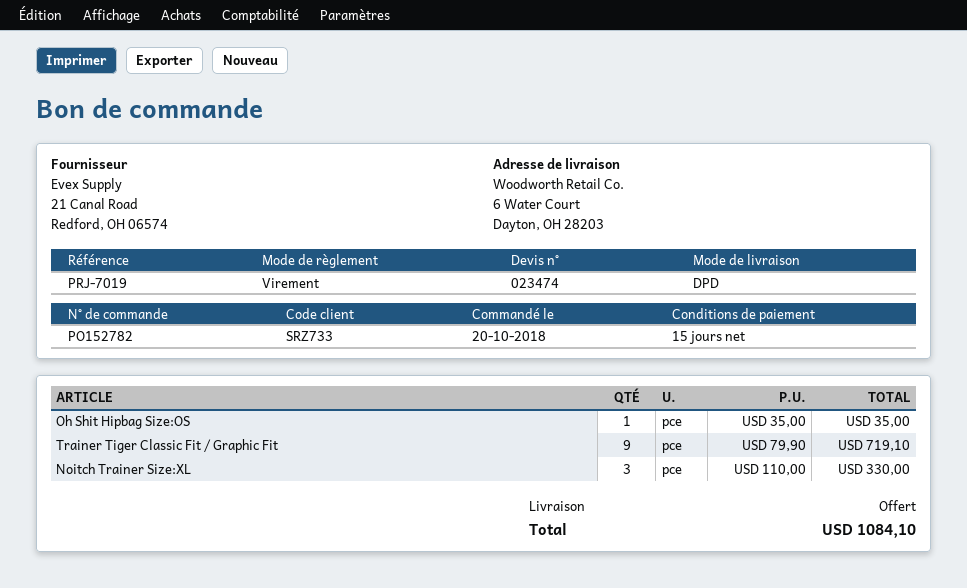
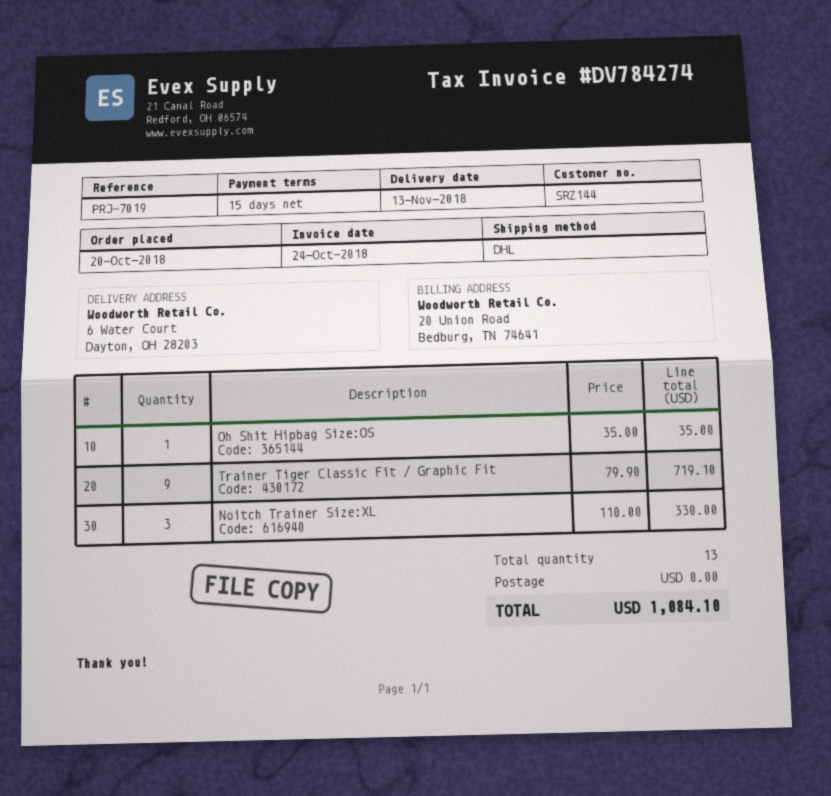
customer number: SRZ733 -> SRZ144
shipping method: DPD -> DHL

